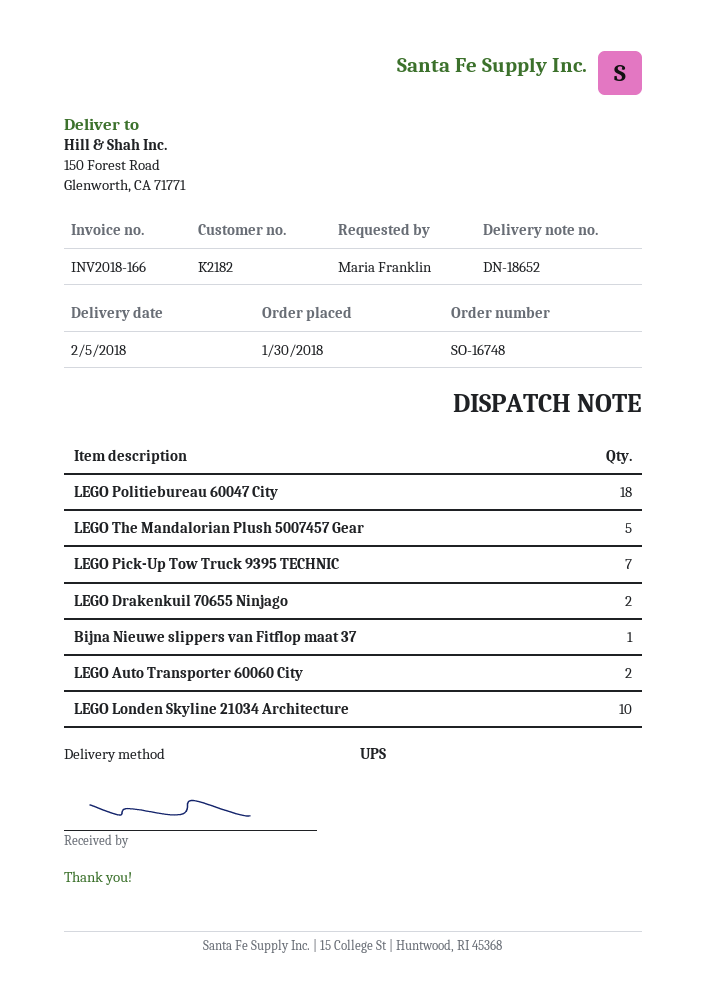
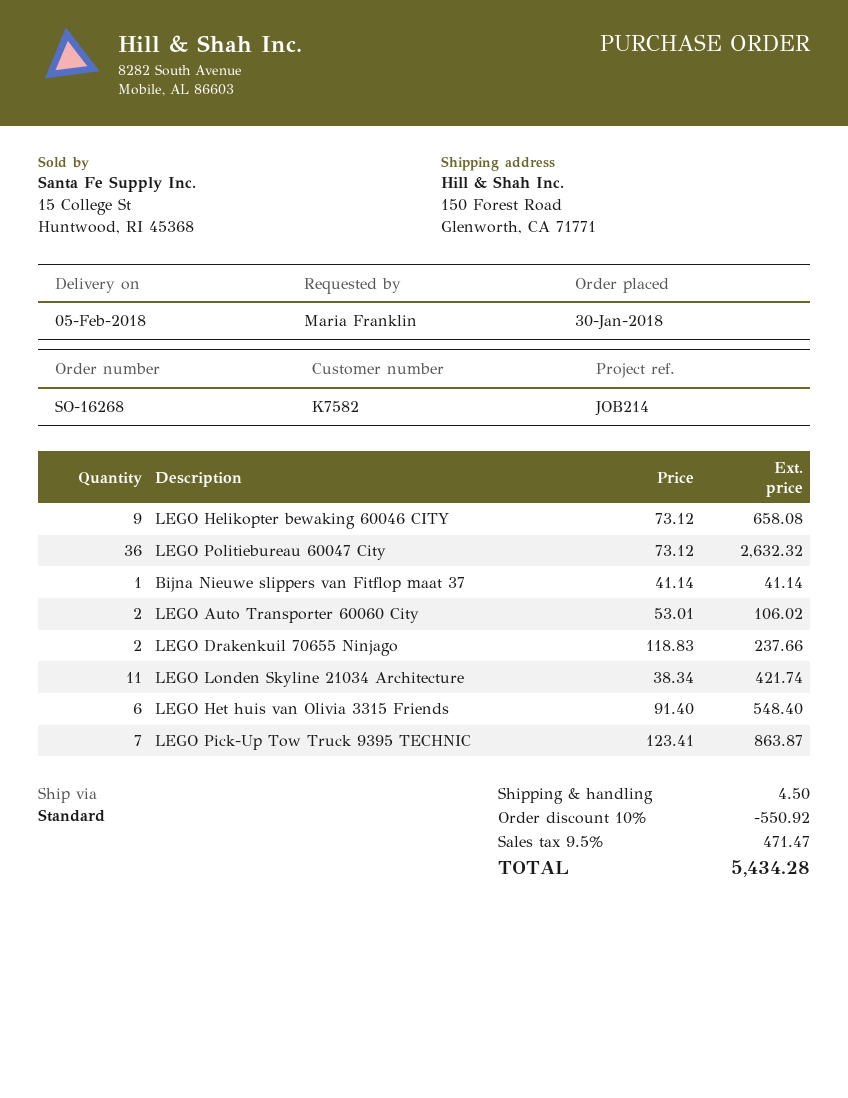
order number: SO-16748 -> SO-16268
customer number: K2182 -> K7582
shipping method: UPS -> standard
LEGO Politiebureau 60047 City: 18 -> 36
LEGO The Mandalorian Plush 5007457 Gear: 5 -> none
LEGO Londen Skyline 21034 Architecture: 10 -> 11
LEGO Helikopter bewaking 60046 CITY: none -> 9
LEGO Het huis van Olivia 3315 Friends: none -> 6

